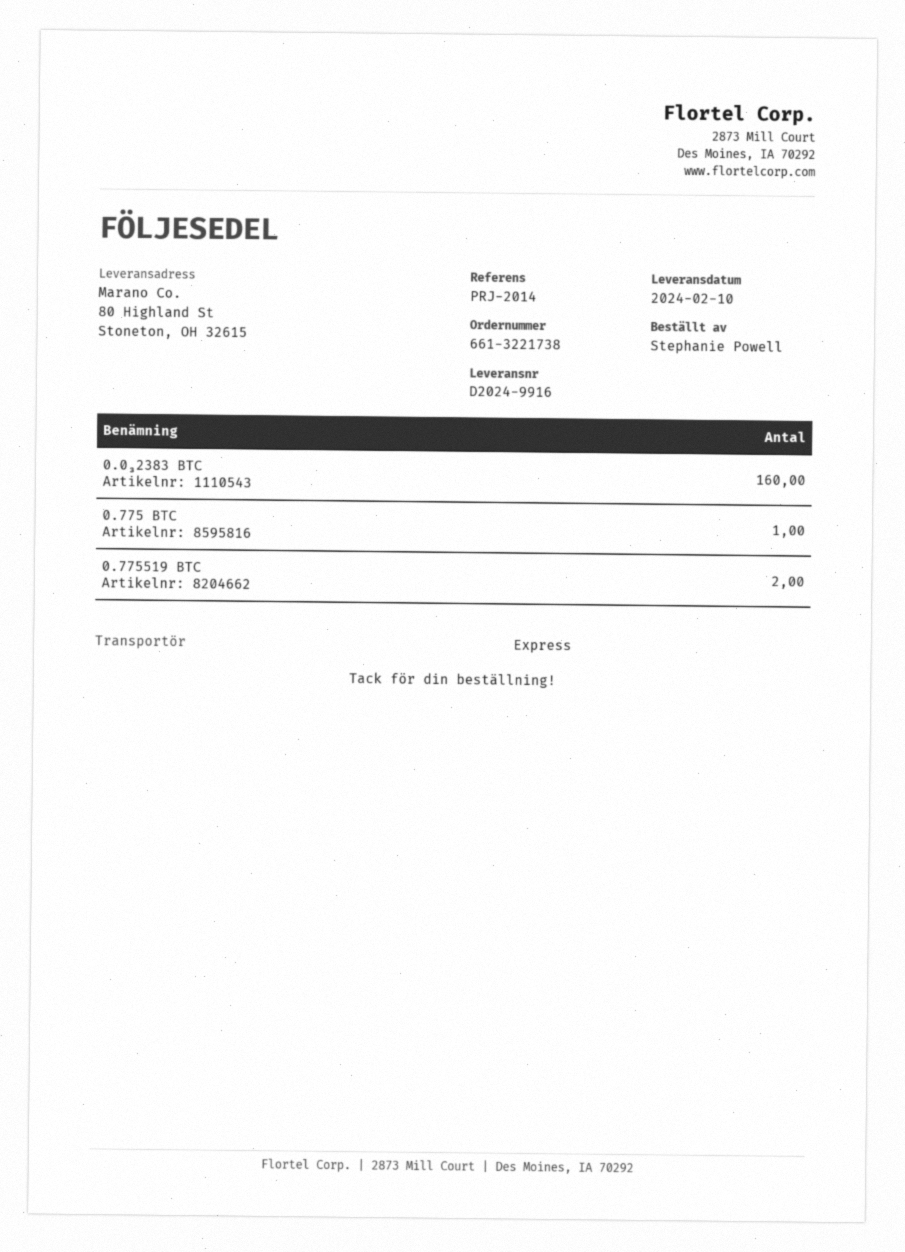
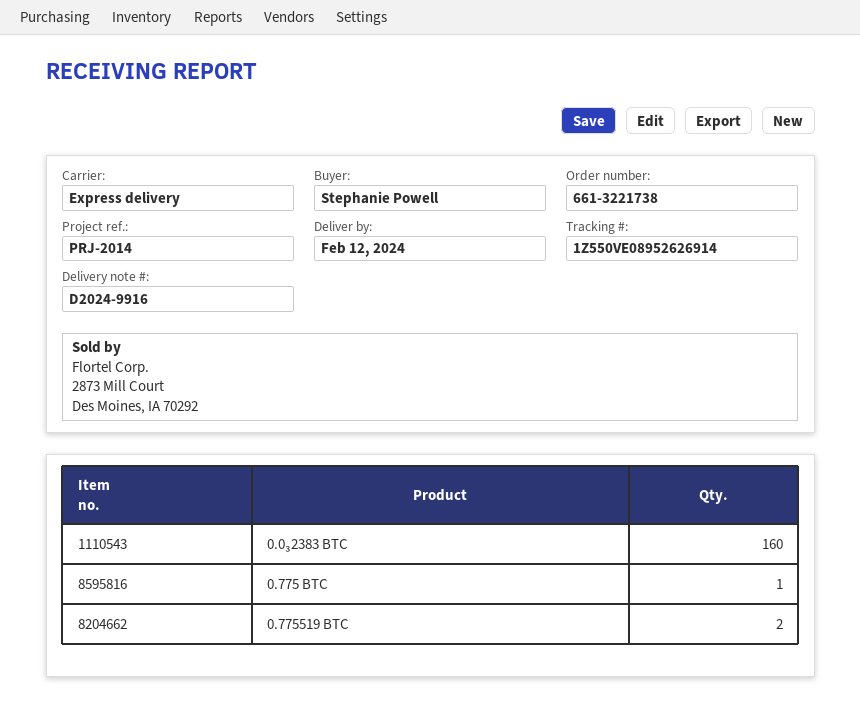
delivery date: 2024-02-10 -> 2024-02-12

